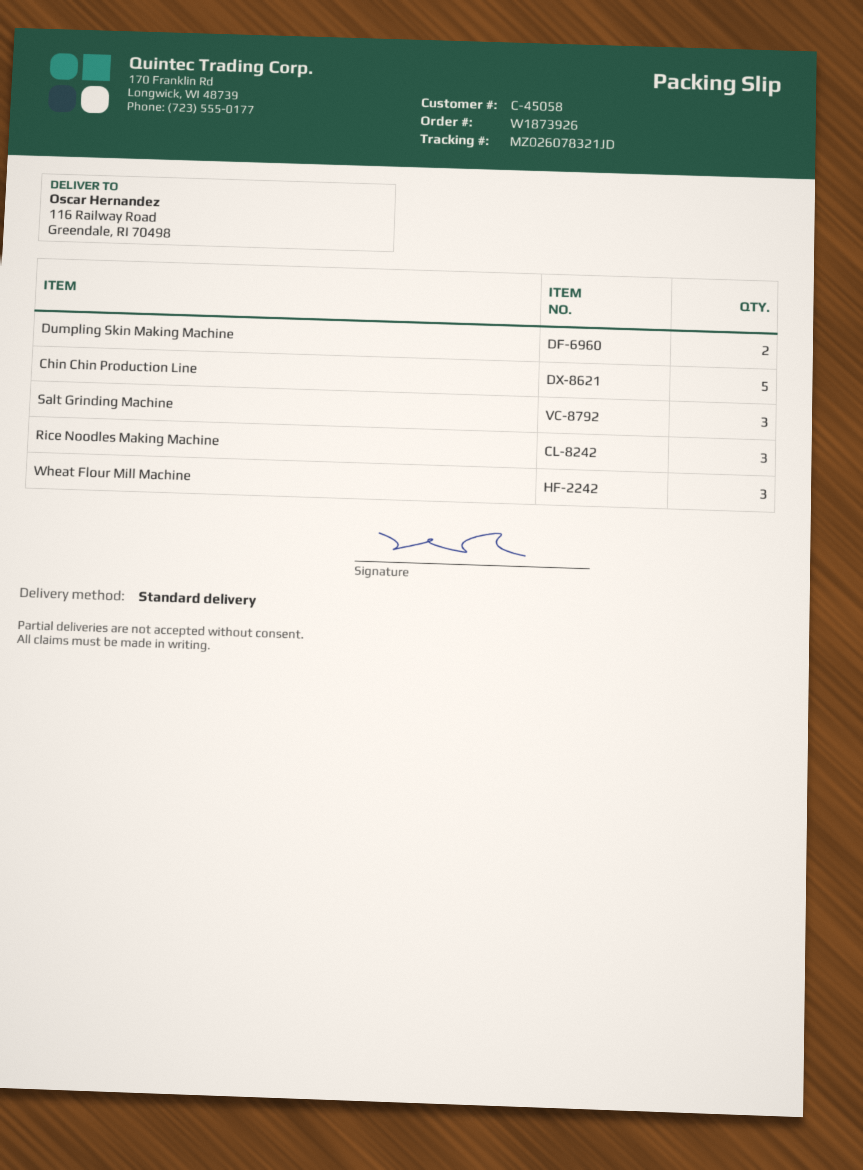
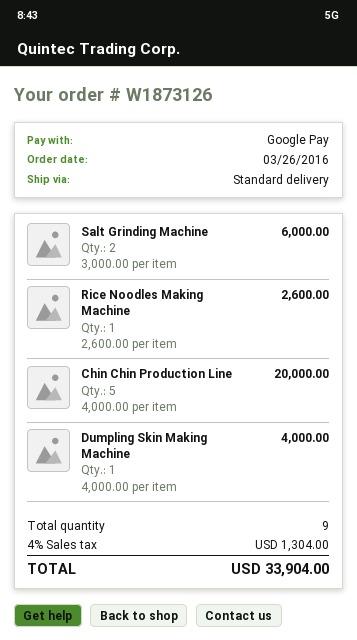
order number: W1873926 -> W1873126
Dumpling Skin Making Machine: 2 -> 1
Salt Grinding Machine: 3 -> 2
Rice Noodles Making Machine: 3 -> 1
Wheat Flour Mill Machine: 3 -> none

